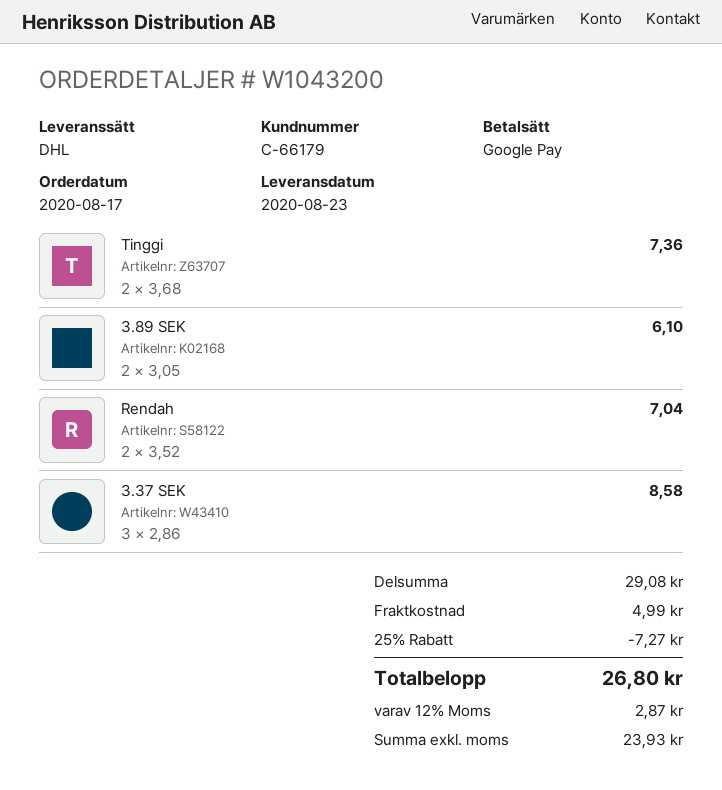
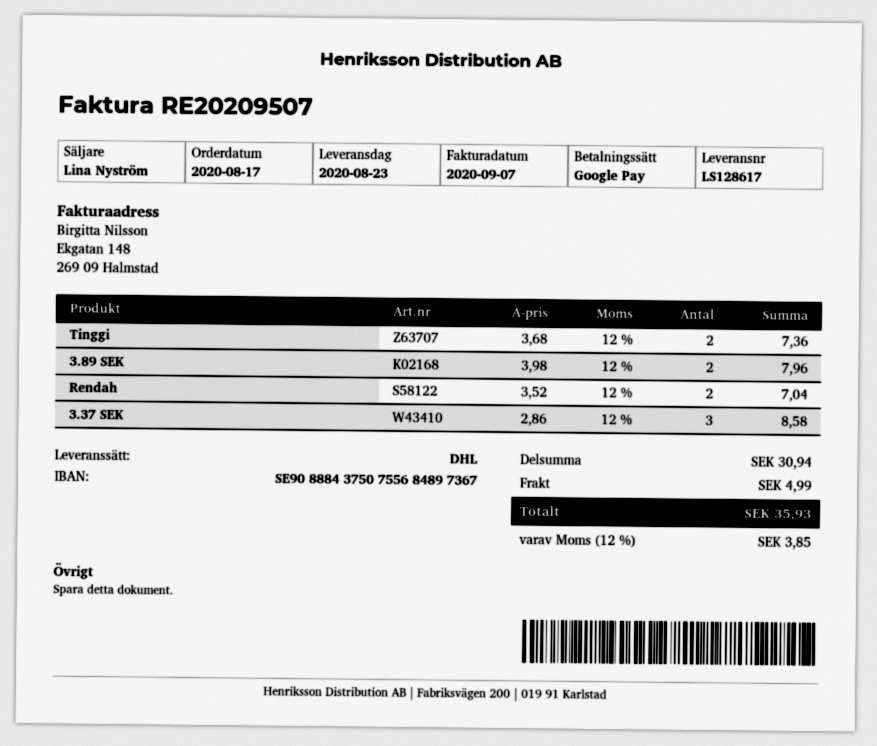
3.89 SEK: 2 x 3.05 = 6.10 -> 2 x 3.98 = 7.96
subtotal: 29.08 -> 30.94
discount: 25% = 7.27 -> none
tax: 12% = 2.87 -> 12% = 3.85
total: 26.80 -> 35.93

